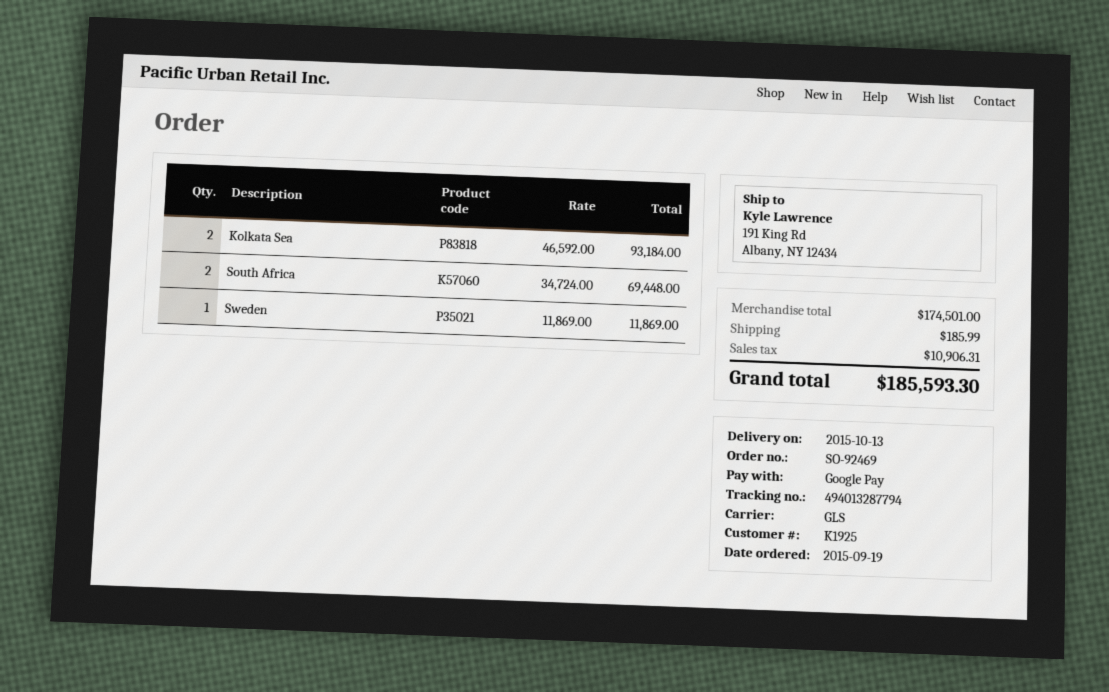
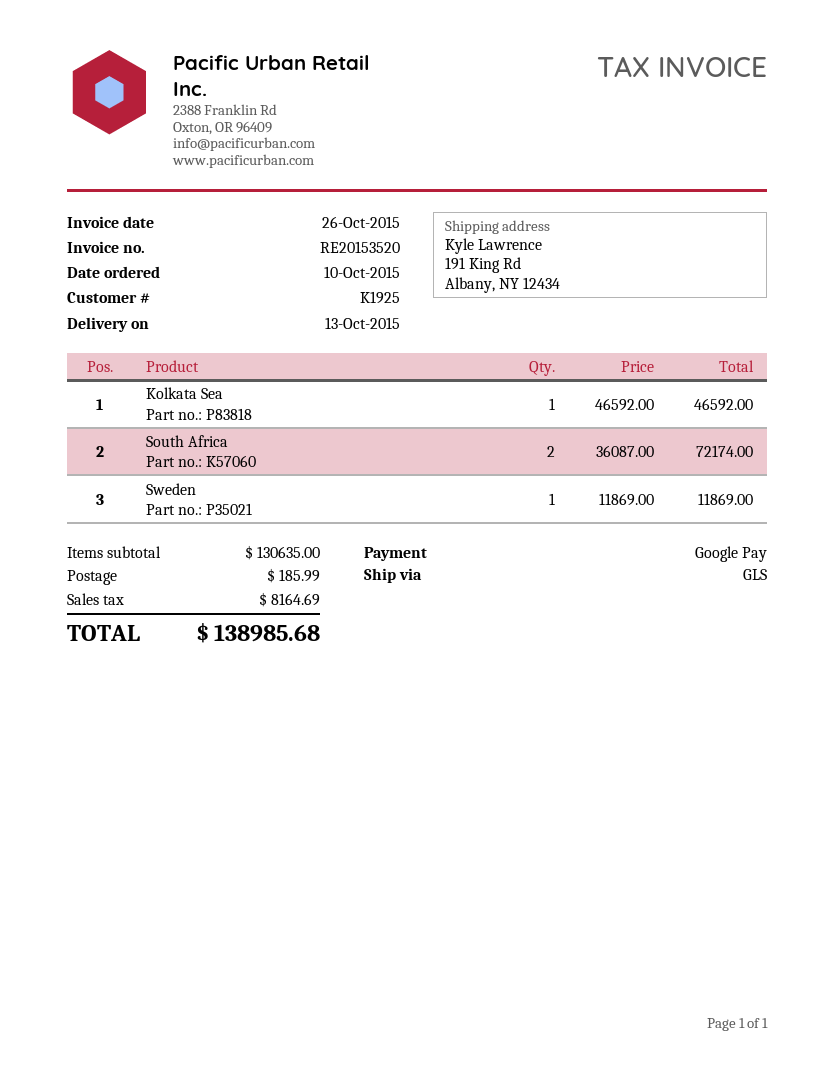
order date: 2015-09-19 -> 2015-10-10
Kolkata Sea: 2 x 46592.00 = 93184.00 -> 1 x 46592.00 = 46592.00
South Africa: 2 x 34724.00 = 69448.00 -> 2 x 36087.00 = 72174.00
subtotal: 174501.00 -> 130635.00
tax: 10906.31 -> 8164.69
total: 185593.30 -> 138985.68

